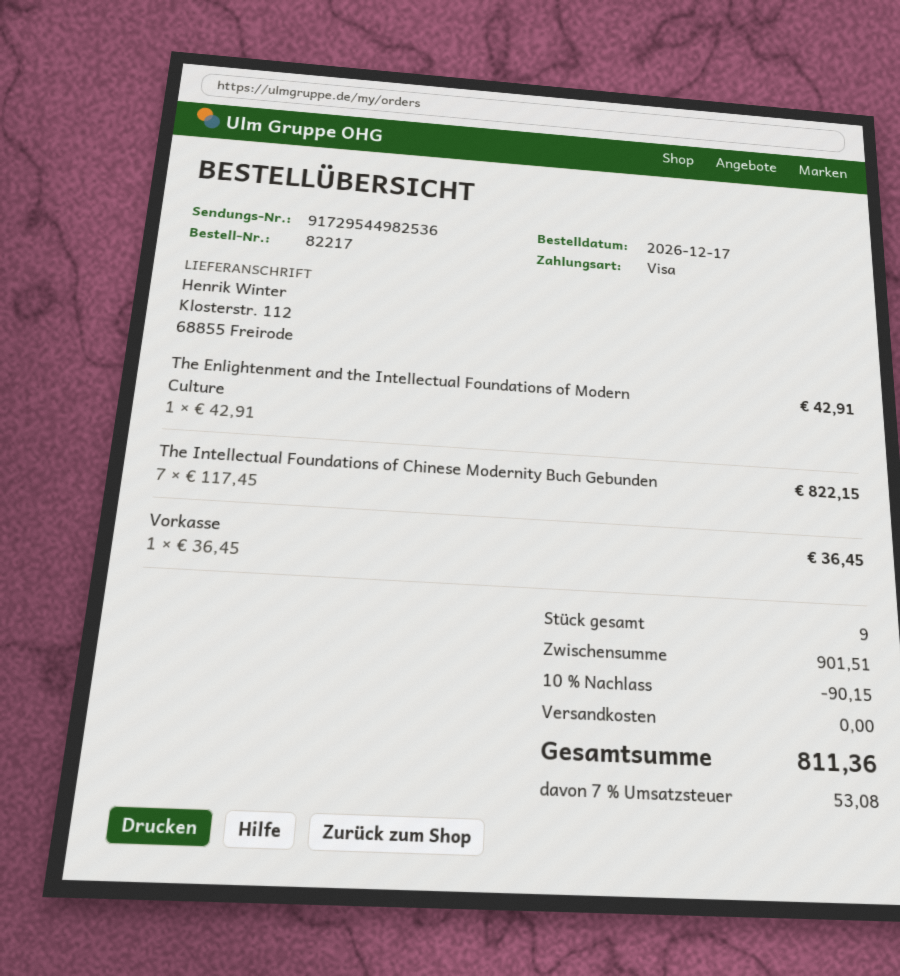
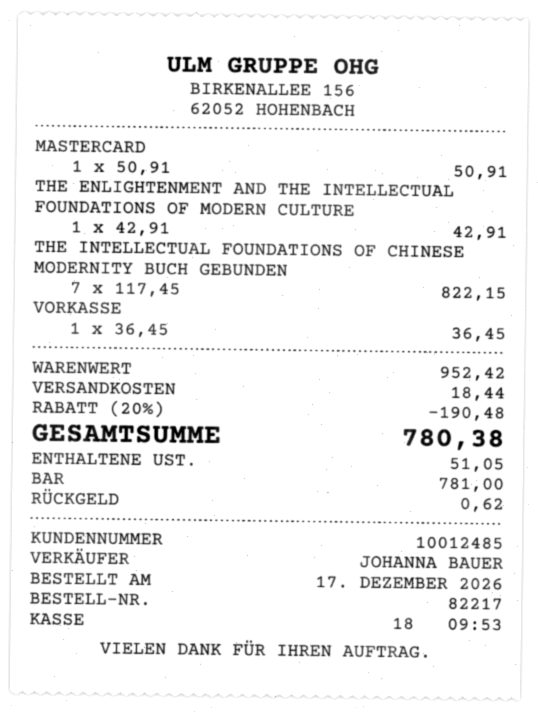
payment method: Visa -> cash
MASTERCARD: none -> 1 x 50.91 = 50.91
subtotal: 901.51 -> 952.42
discount: 10% = 90.15 -> 20% = 190.48
shipping: 0.00 -> 18.44
tax: 53.08 -> 51.05
total: 811.36 -> 780.38

